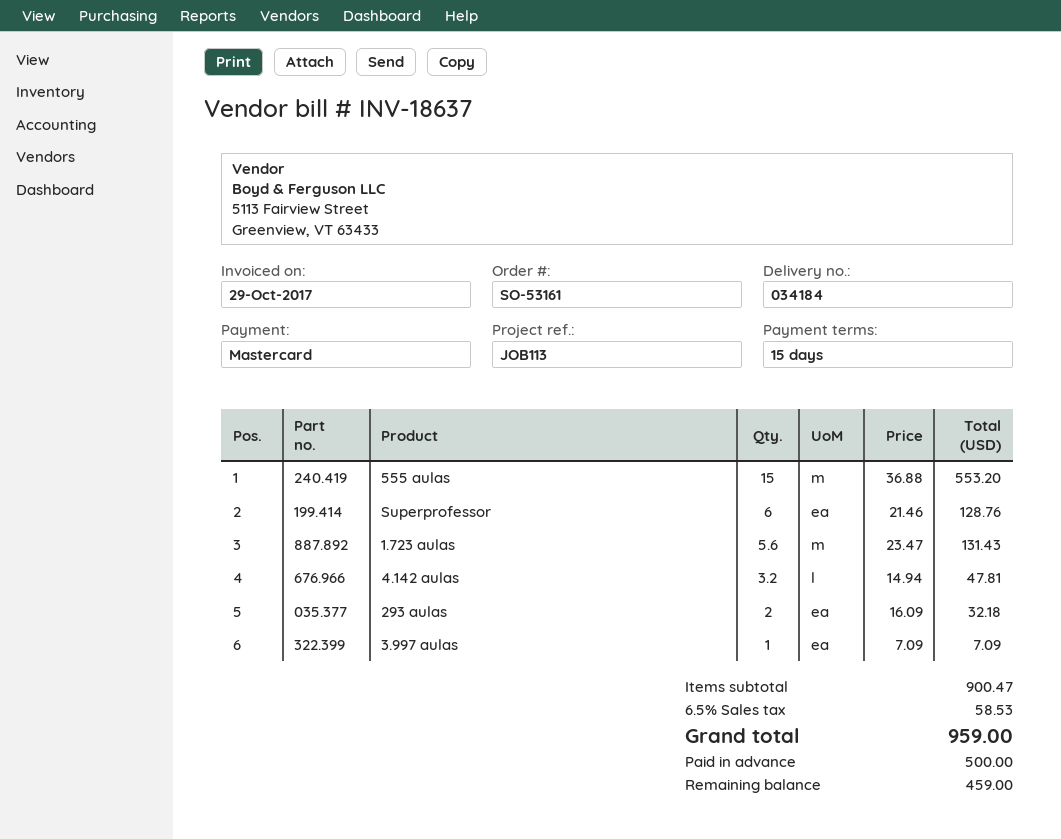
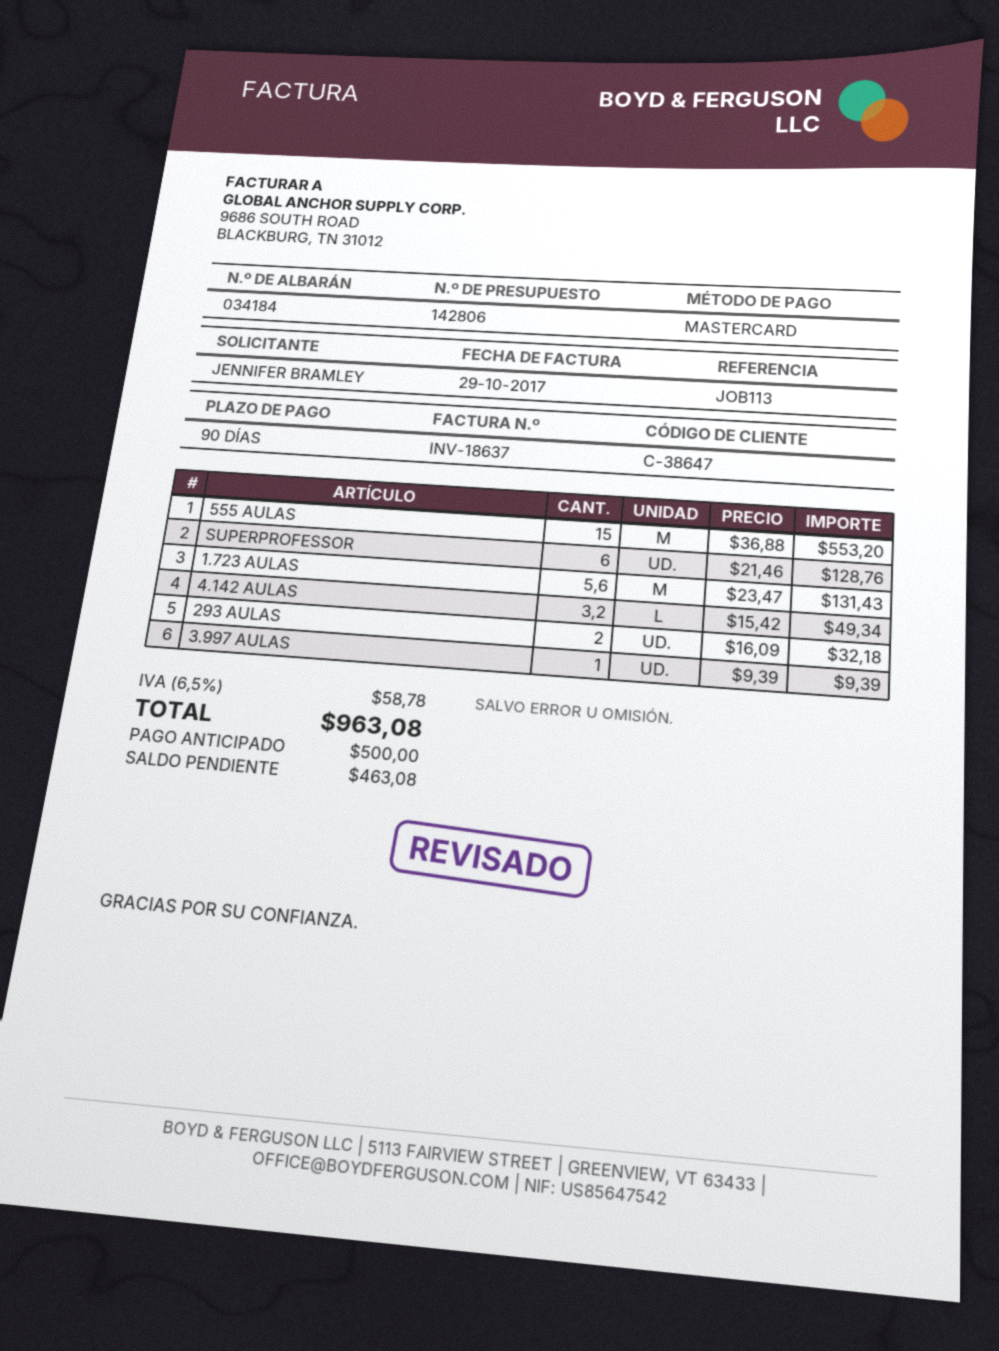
payment terms: 15 days -> 90 days
4.142 aulas: 3.2 x 14.94 = 47.81 -> 3.2 x 15.42 = 49.34
3.997 aulas: 1 x 7.09 = 7.09 -> 1 x 9.39 = 9.39
tax: 6.5% = 58.53 -> 6.5% = 58.78
total: 959.00 -> 963.08
balance: 459.00 -> 463.08

